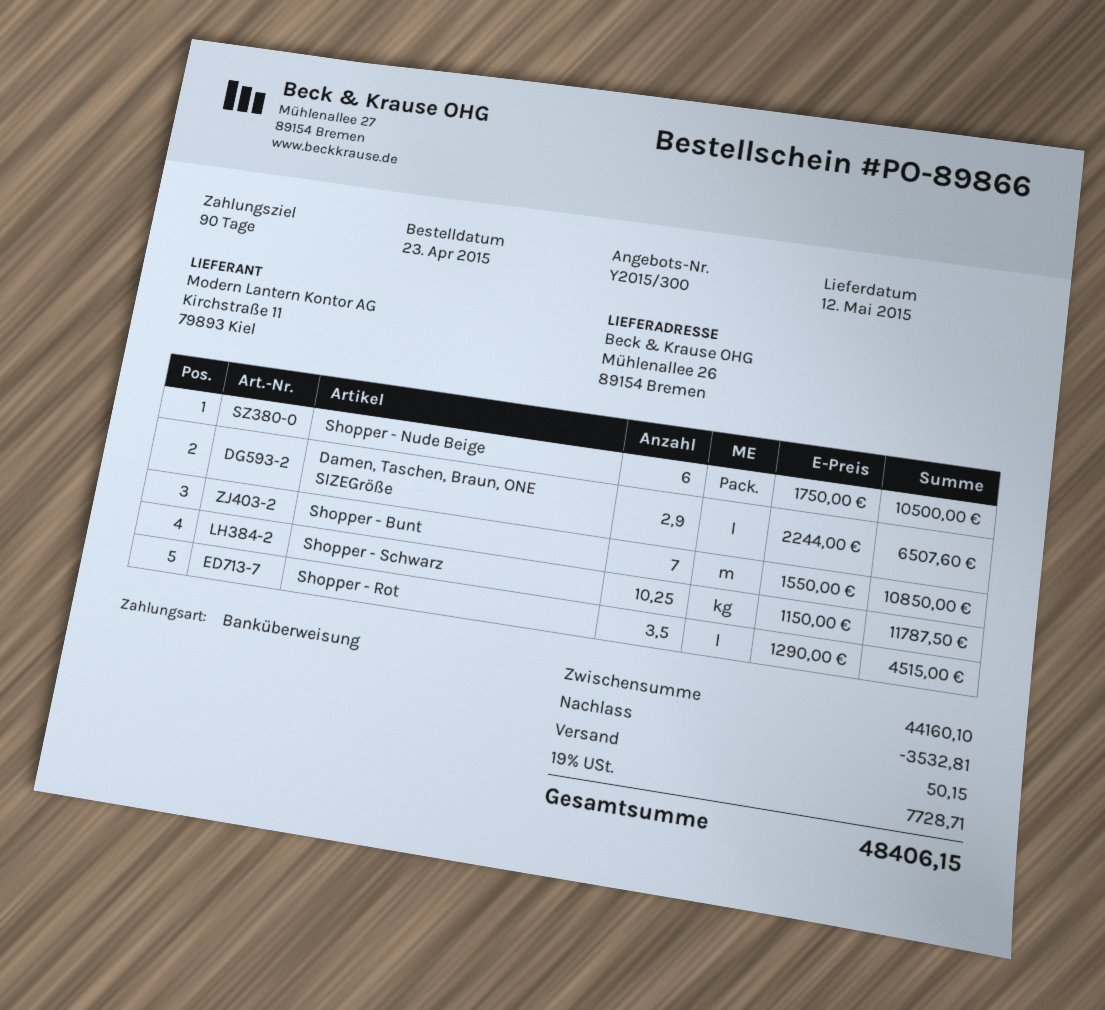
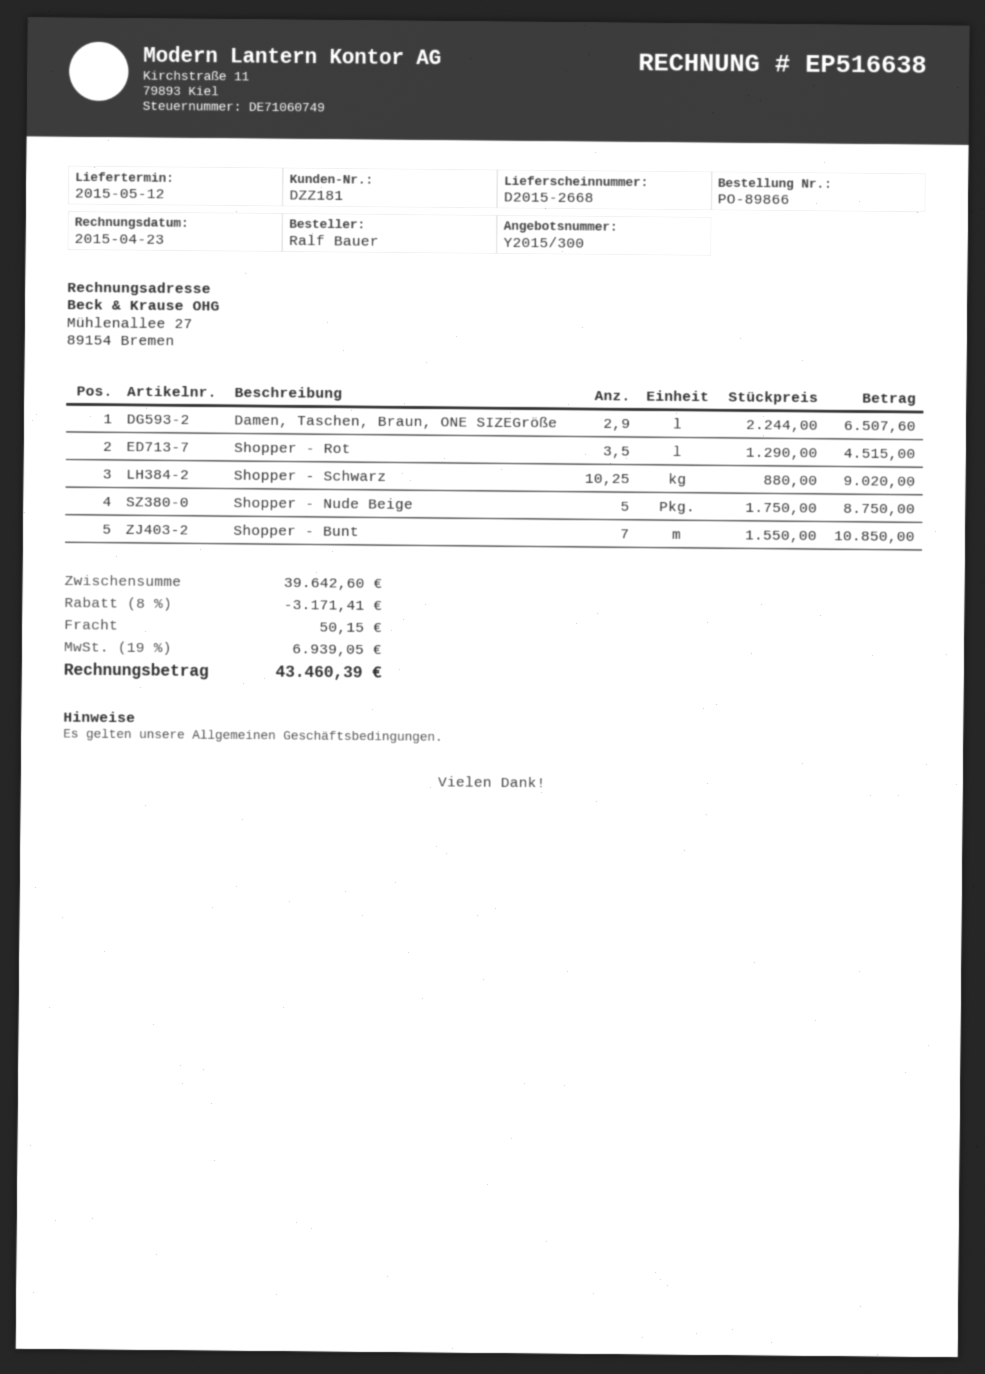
Shopper - Nude Beige: 6 x 1750.00 = 10500.00 -> 5 x 1750.00 = 8750.00
Shopper - Schwarz: 10.25 x 1150.00 = 11787.50 -> 10.25 x 880.00 = 9020.00
subtotal: 44160.10 -> 39642.60
discount: 3532.81 -> 3171.41
tax: 19% = 7728.71 -> 19% = 6939.05
total: 48406.15 -> 43460.39

